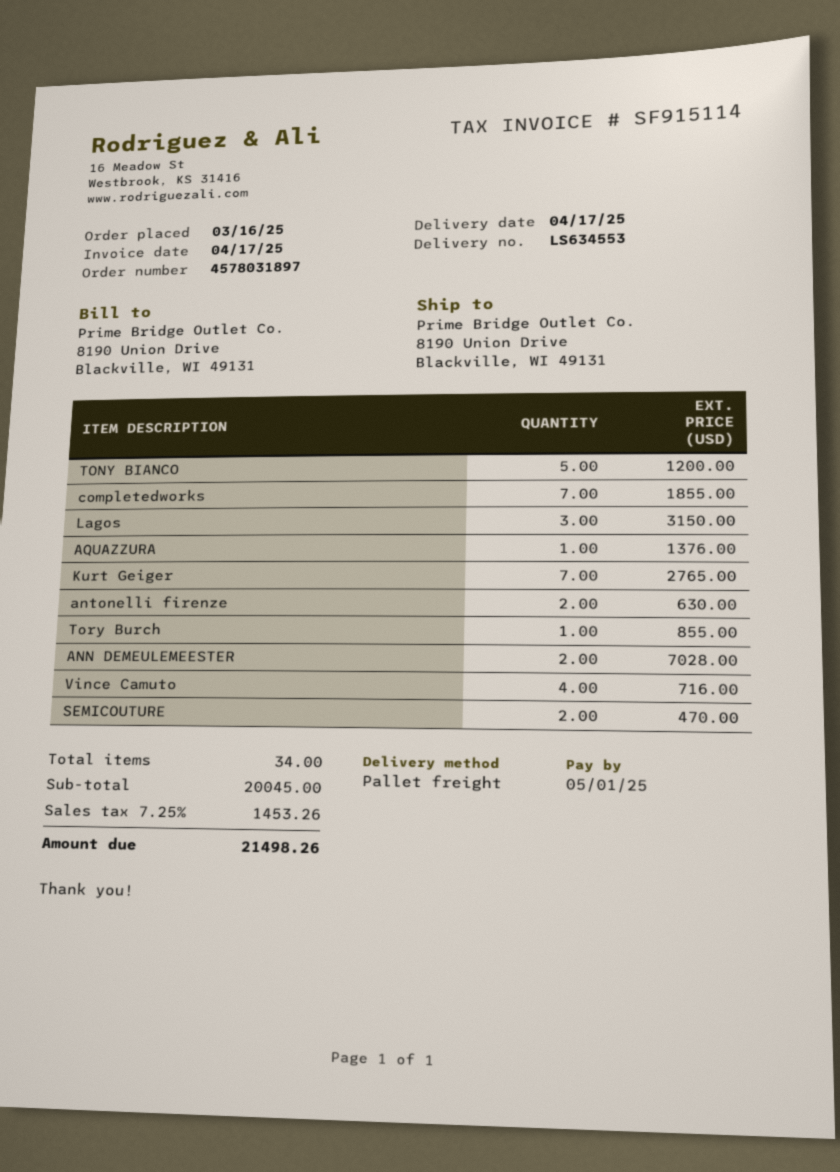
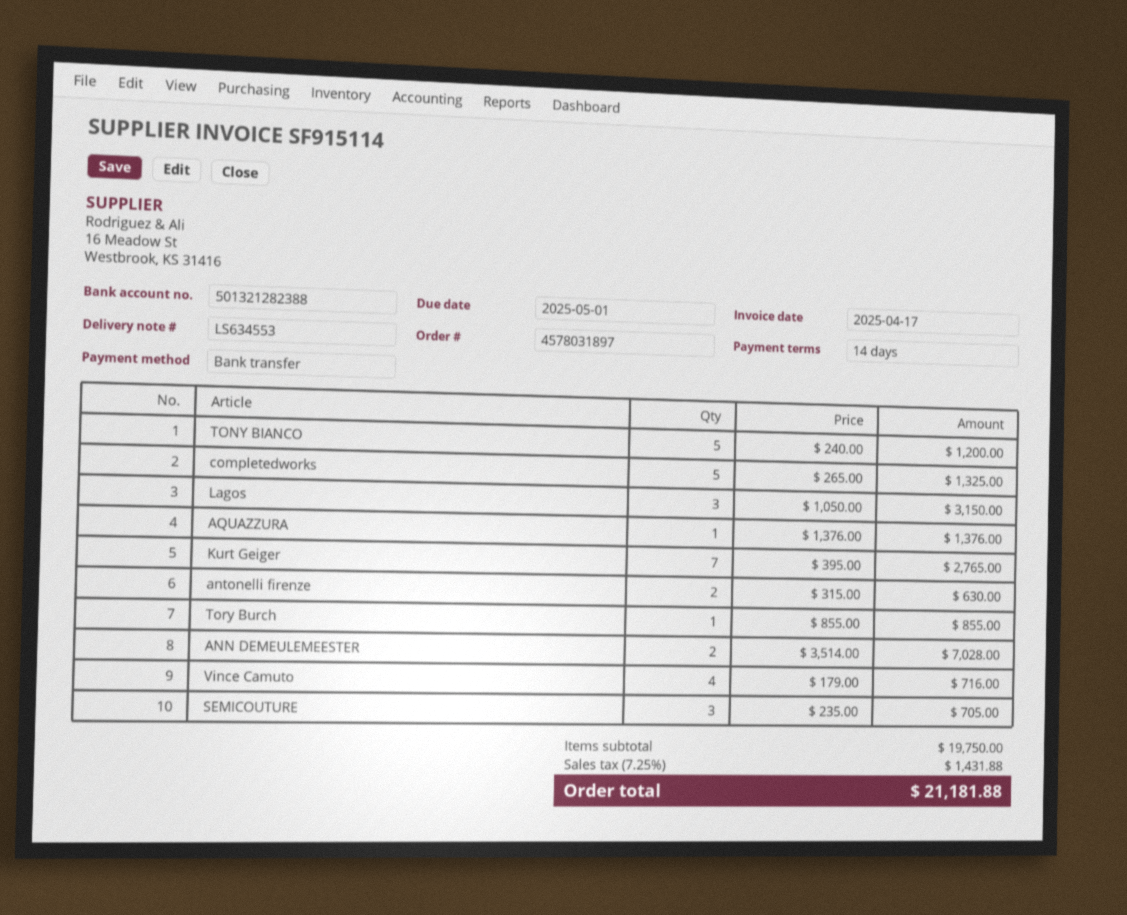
completedworks: 7 for 1855.00 -> 5 for 1325.00
SEMICOUTURE: 2 for 470.00 -> 3 for 705.00
subtotal: 20045.00 -> 19750.00
tax: 7.25% = 1453.26 -> 7.25% = 1431.88
total: 21498.26 -> 21181.88

